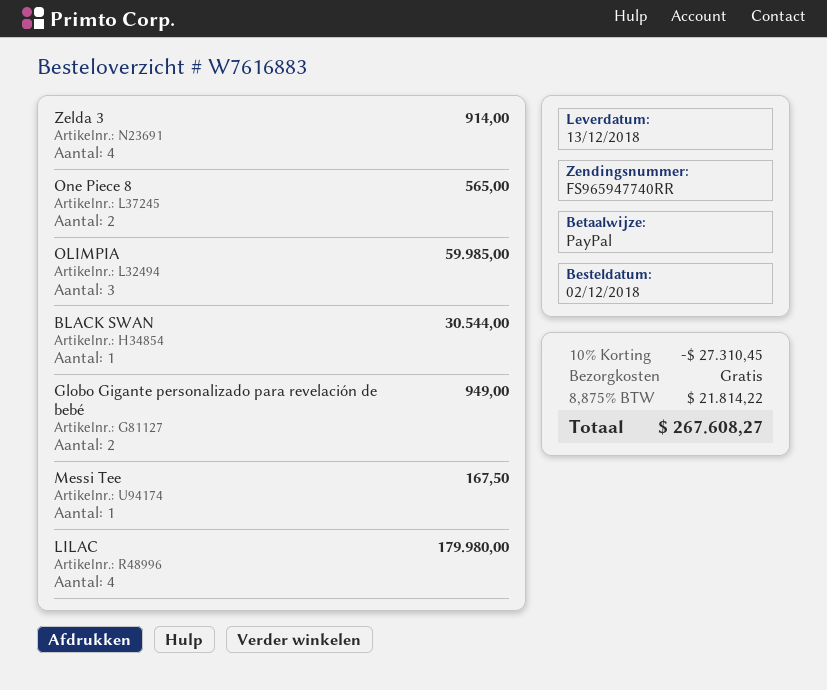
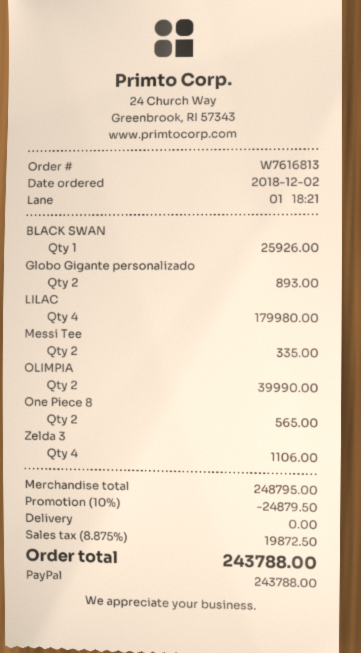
order number: W7616883 -> W7616813
Zelda 3: 4 for 914.00 -> 4 for 1106.00
OLIMPIA: 3 for 59985.00 -> 2 for 39990.00
BLACK SWAN: 1 for 30544.00 -> 1 for 25926.00
Globo Gigante personalizado para revelación de bebé: 2 for 949.00 -> 2 for 893.00
Messi Tee: 1 for 167.50 -> 2 for 335.00
discount: 10% = 27310.45 -> 10% = 24879.50
tax: 8.875% = 21814.22 -> 8.875% = 19872.50
total: 267608.27 -> 243788.00

